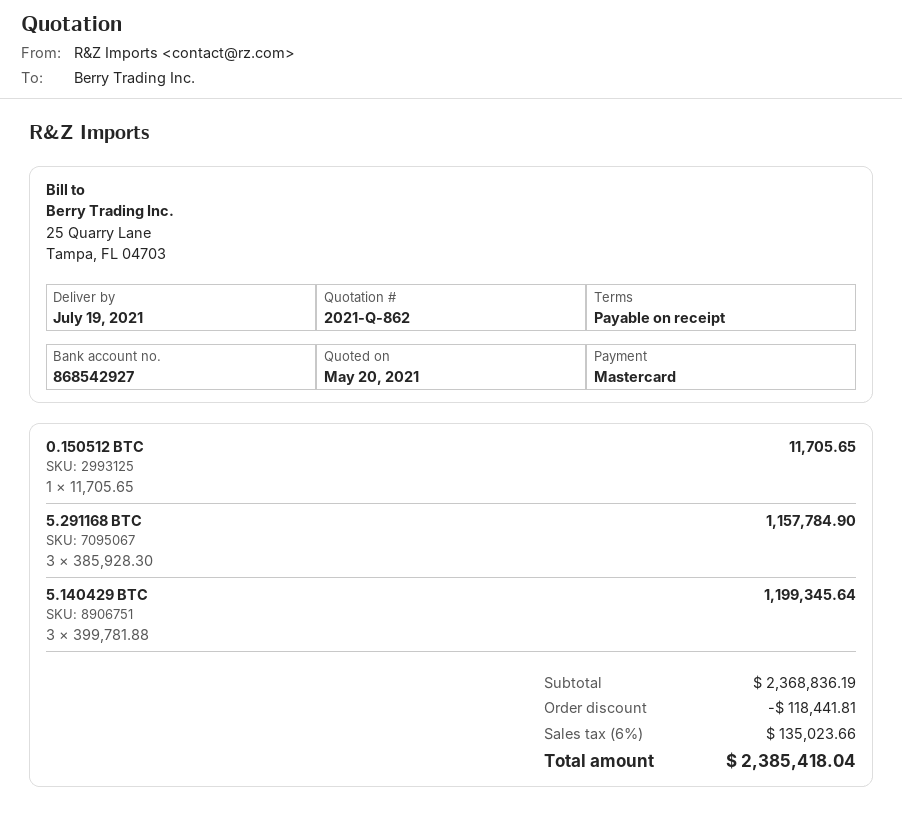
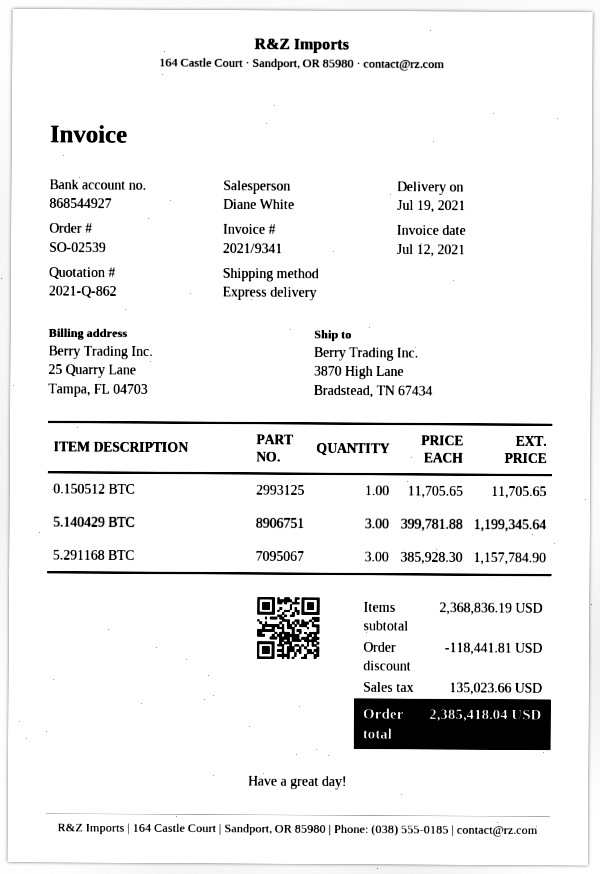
bank account: 868542927 -> 868544927

